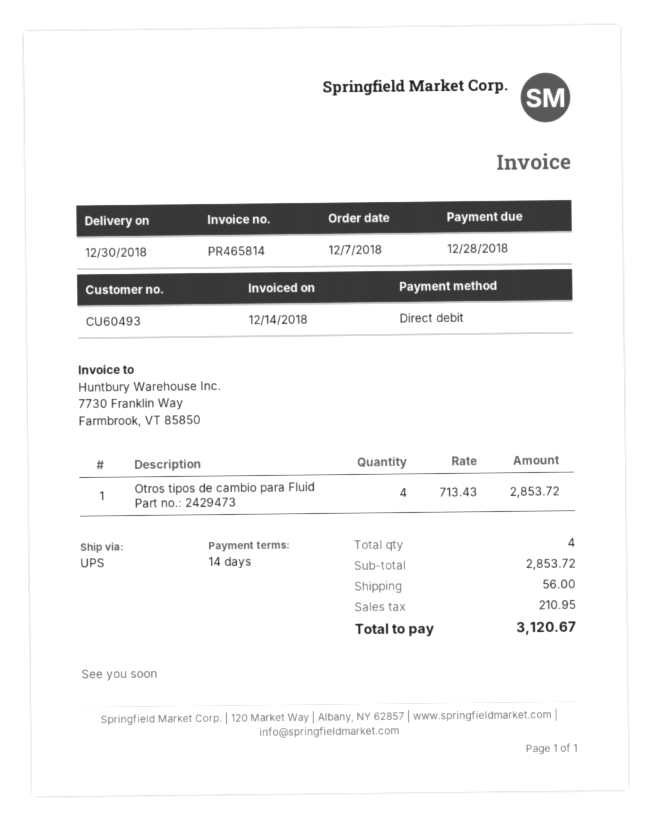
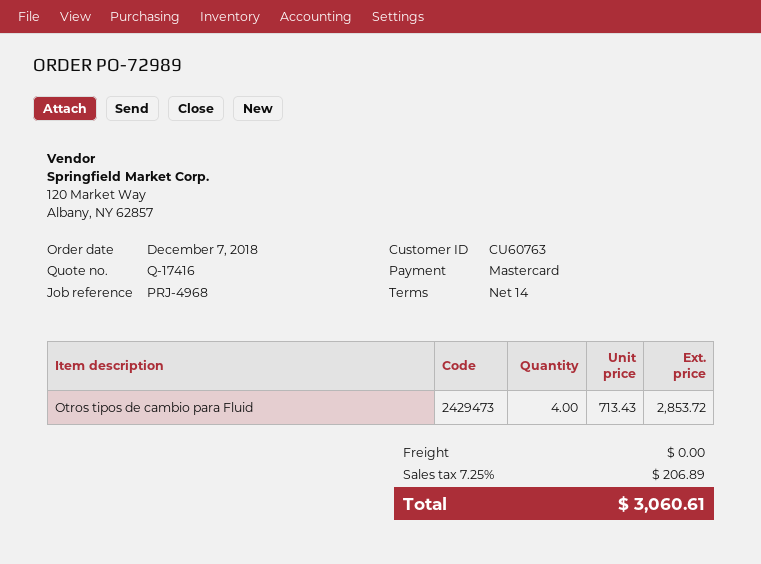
customer number: CU60493 -> CU60763
payment method: direct debit -> Mastercard
shipping: 56.00 -> 0.00
tax: 210.95 -> 206.89
total: 3120.67 -> 3060.61

